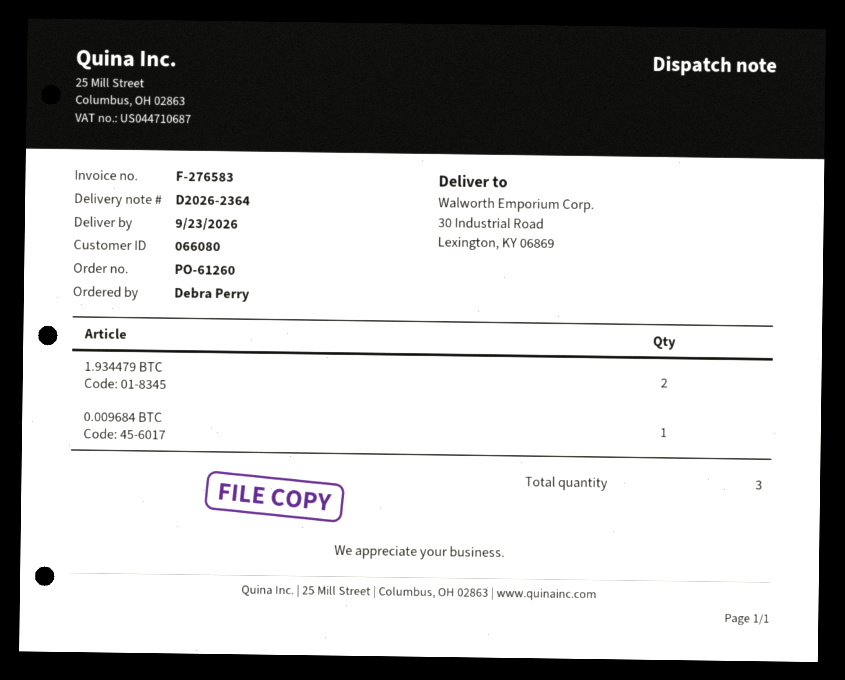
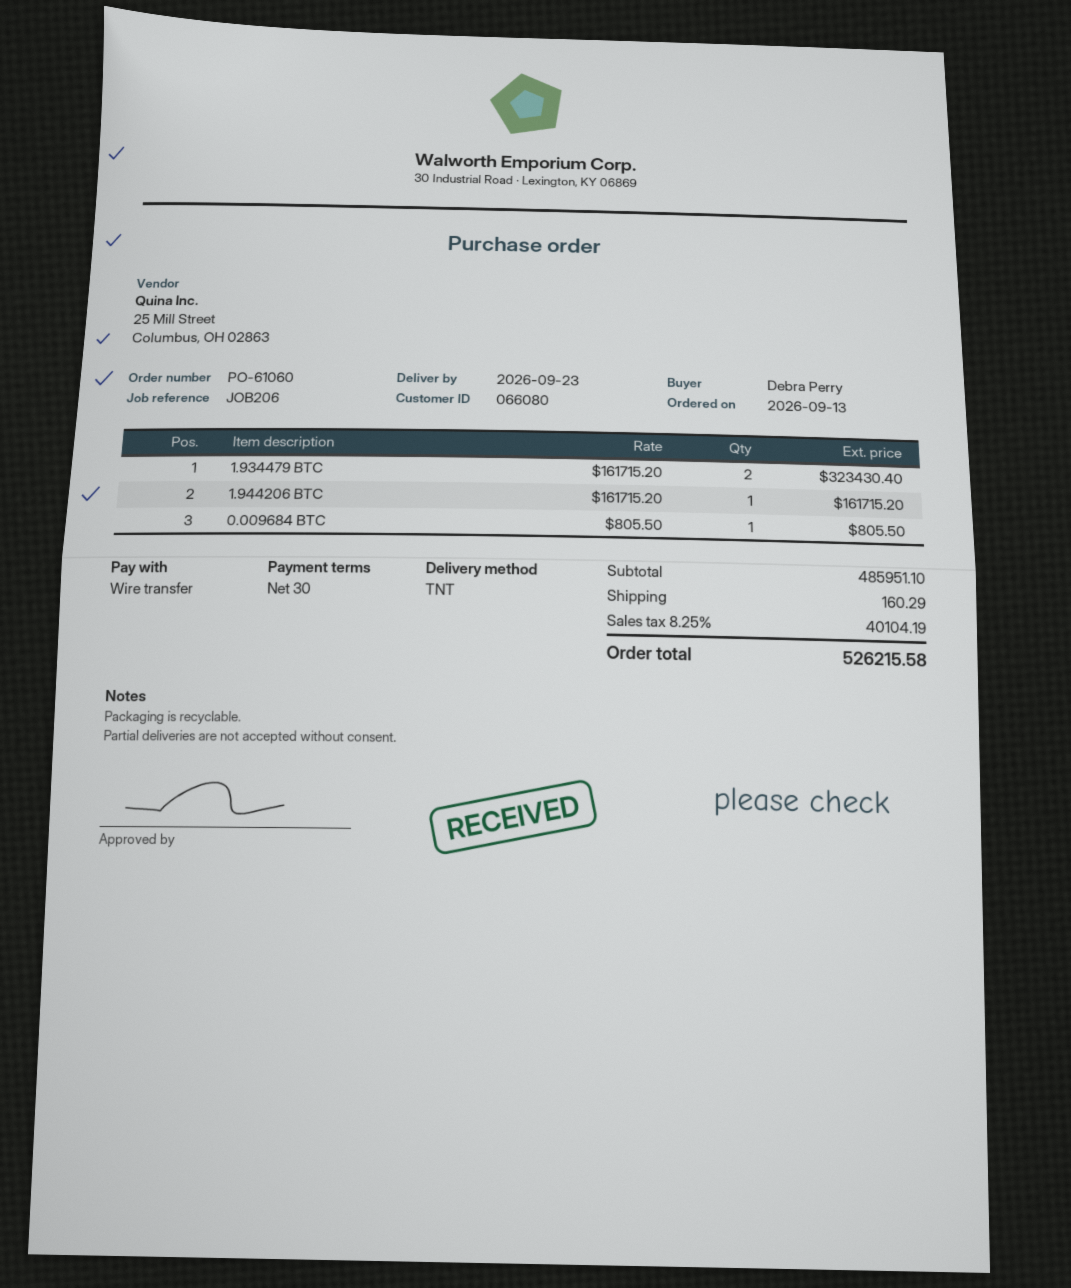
order number: PO-61260 -> PO-61060
1.944206 BTC: none -> 1

